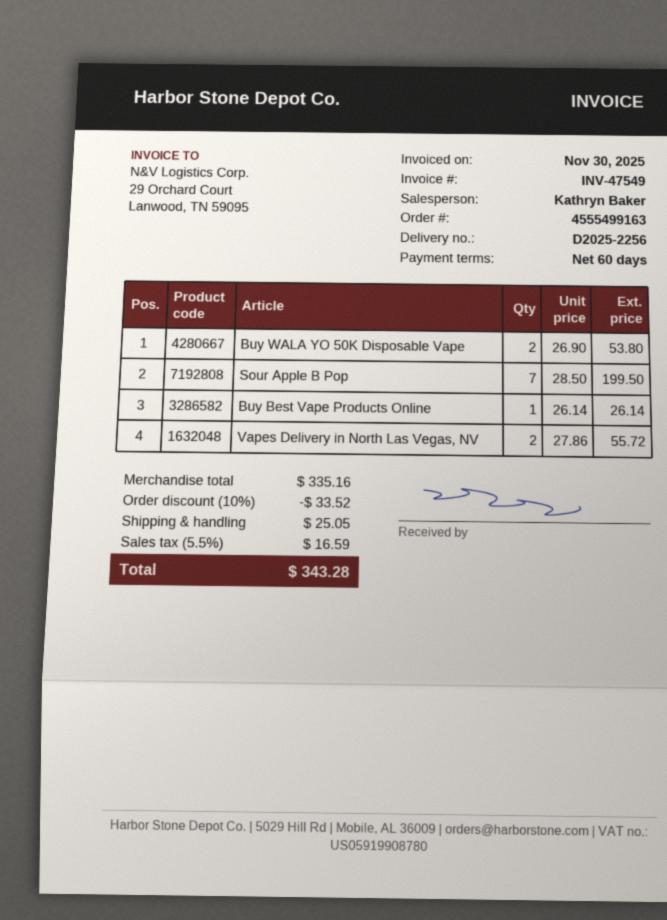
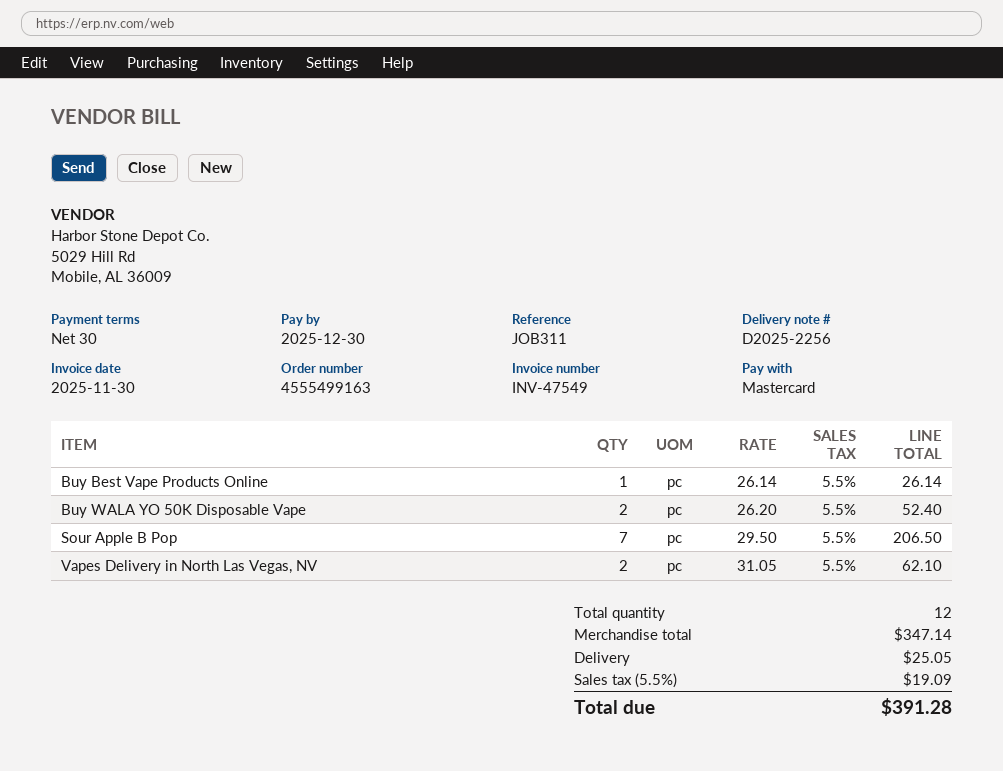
payment terms: 60 days -> 30 days
Buy WALA YO 50K Disposable Vape: 2 x 26.90 = 53.80 -> 2 x 26.20 = 52.40
Sour Apple B Pop: 7 x 28.50 = 199.50 -> 7 x 29.50 = 206.50
Vapes Delivery in North Las Vegas, NV: 2 x 27.86 = 55.72 -> 2 x 31.05 = 62.10
subtotal: 335.16 -> 347.14
discount: 10% = 33.52 -> none
tax: 5.5% = 16.59 -> 5.5% = 19.09
total: 343.28 -> 391.28

